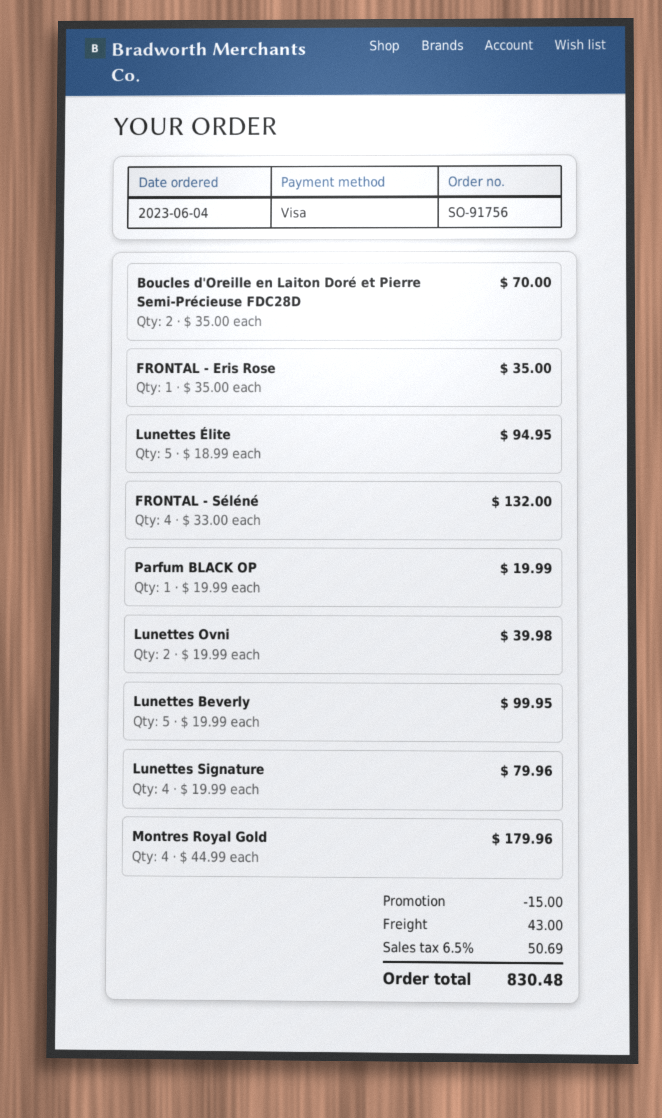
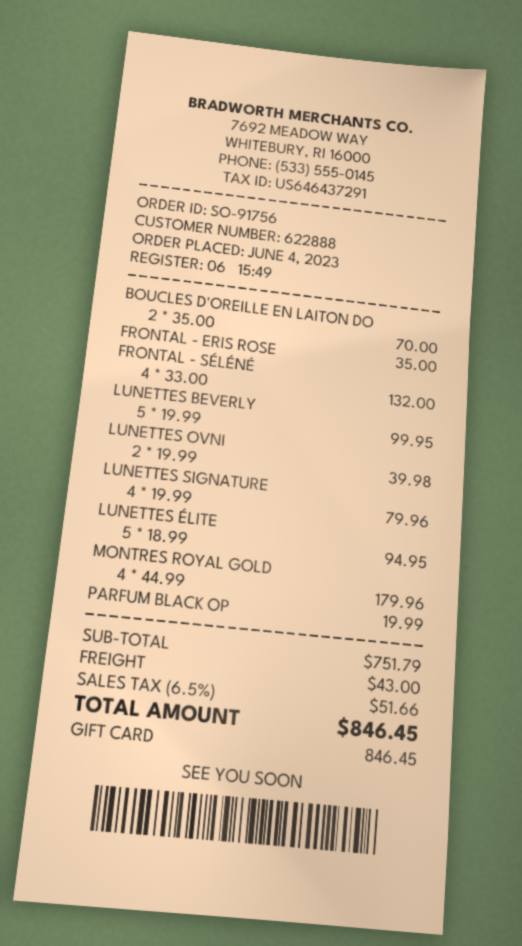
payment method: Visa -> gift card
discount: 15.00 -> none
tax: 6.5% = 50.69 -> 6.5% = 51.66
total: 830.48 -> 846.45

